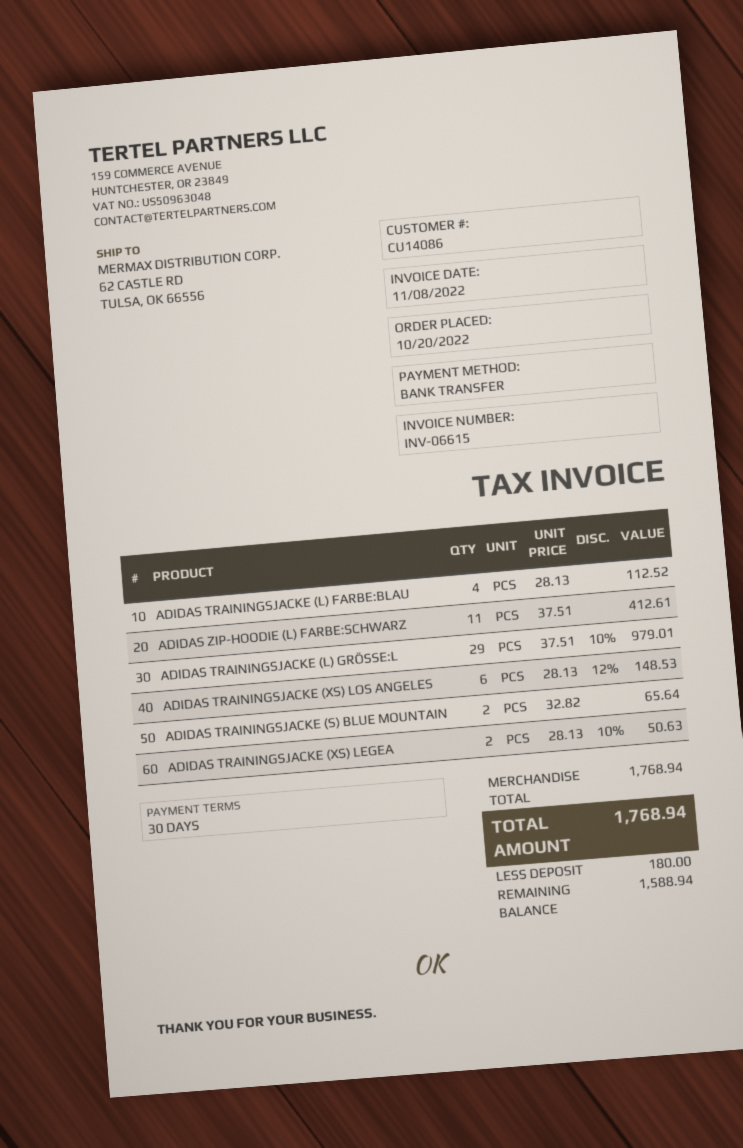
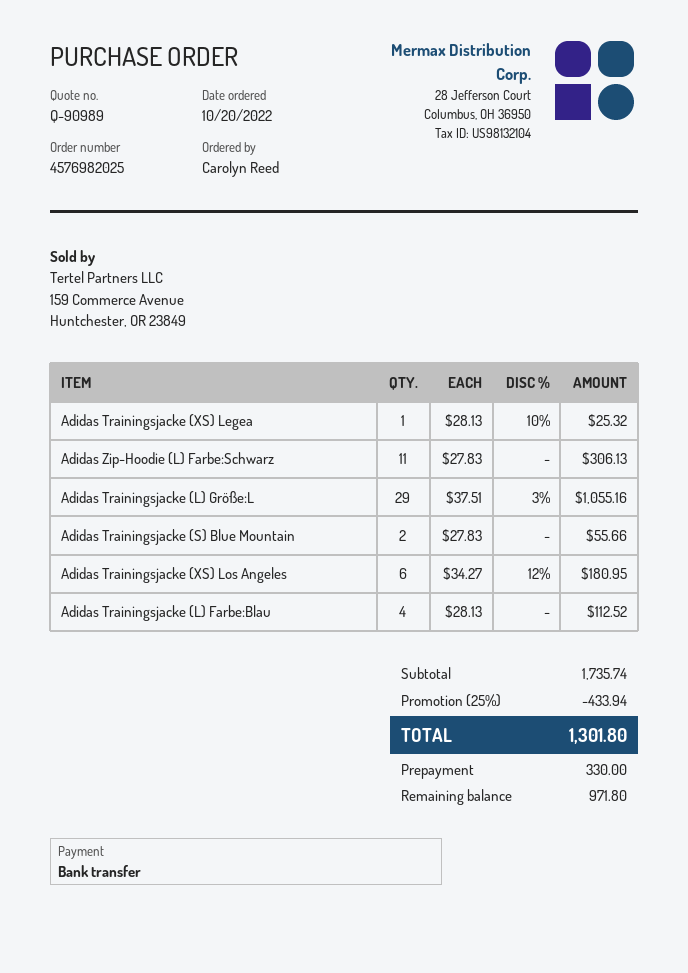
ADIDAS ZIP-HOODIE (L) FARBE:SCHWARZ: 11 x 37.51 = 412.61 -> 11 x 27.83 = 306.13
ADIDAS TRAININGSJACKE (L) GRÖSSE:L: 29 x 37.51 - 10% = 979.01 -> 29 x 37.51 - 3% = 1055.16
ADIDAS TRAININGSJACKE (XS) LOS ANGELES: 6 x 28.13 - 12% = 148.53 -> 6 x 34.27 - 12% = 180.95
ADIDAS TRAININGSJACKE (S) BLUE MOUNTAIN: 2 x 32.82 = 65.64 -> 2 x 27.83 = 55.66
ADIDAS TRAININGSJACKE (XS) LEGEA: 2 x 28.13 - 10% = 50.63 -> 1 x 28.13 - 10% = 25.32
subtotal: 1768.94 -> 1735.74
discount: none -> 25% = 433.94
total: 1768.94 -> 1301.80
deposit: 180.00 -> 330.00
balance: 1588.94 -> 971.80

